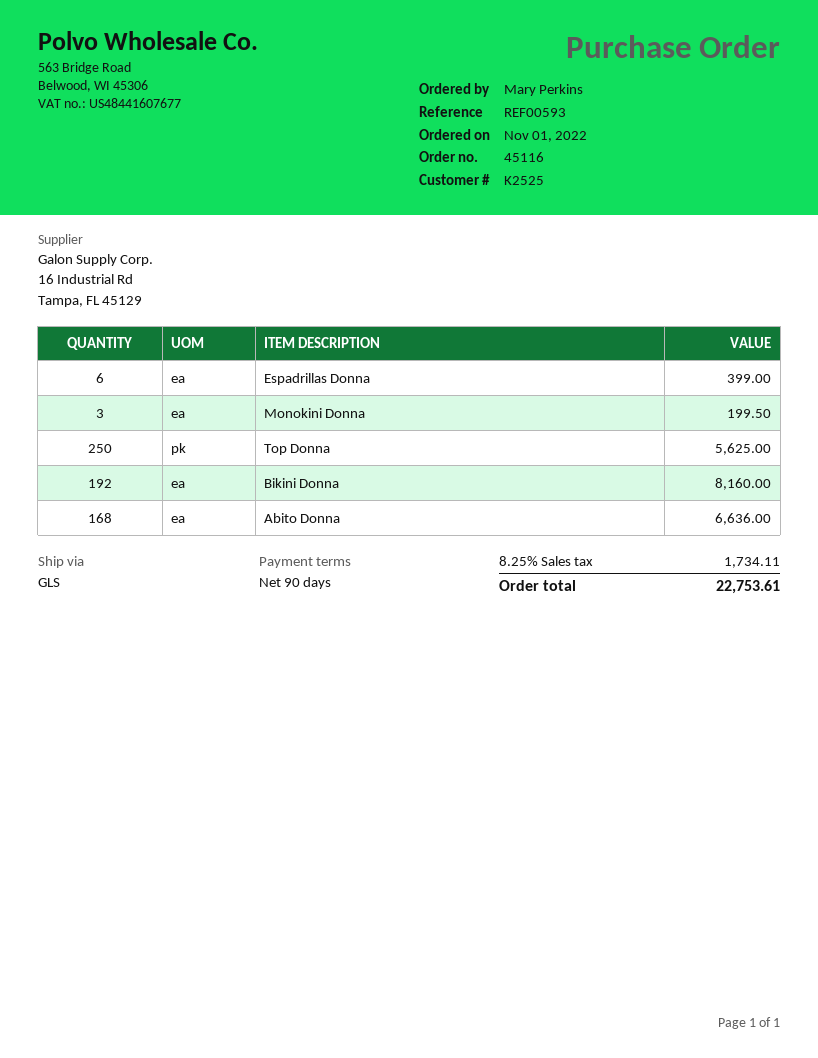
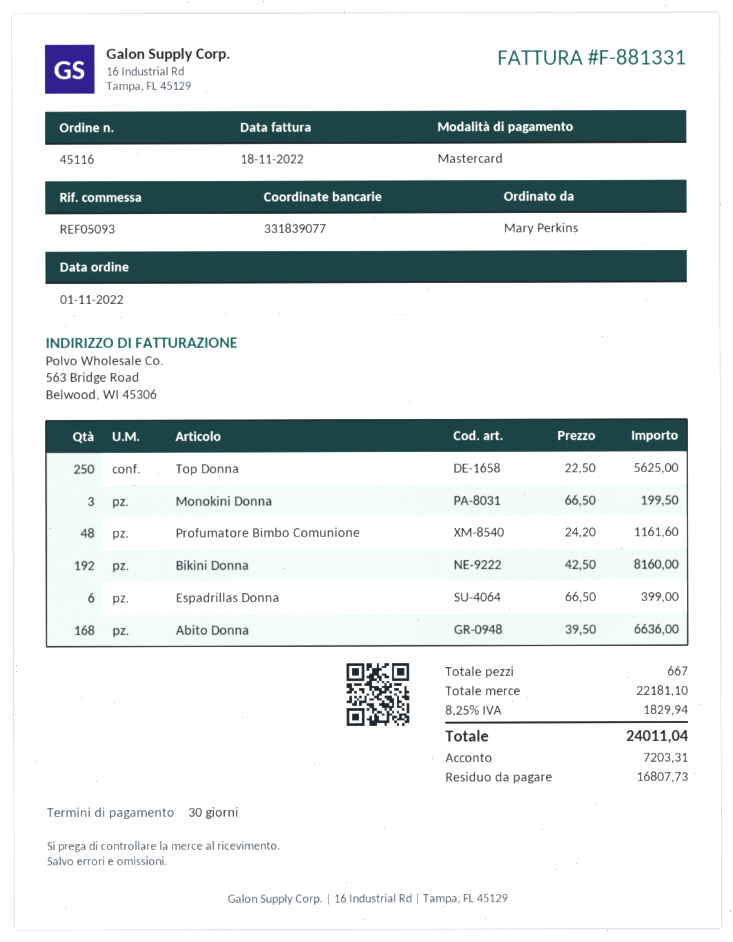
payment terms: 90 days -> 30 days
reference: REF00593 -> REF05093
Profumatore Bimbo Comunione: none -> 48 for 1161.60
tax: 8.25% = 1734.11 -> 8.25% = 1829.94
total: 22753.61 -> 24011.04

